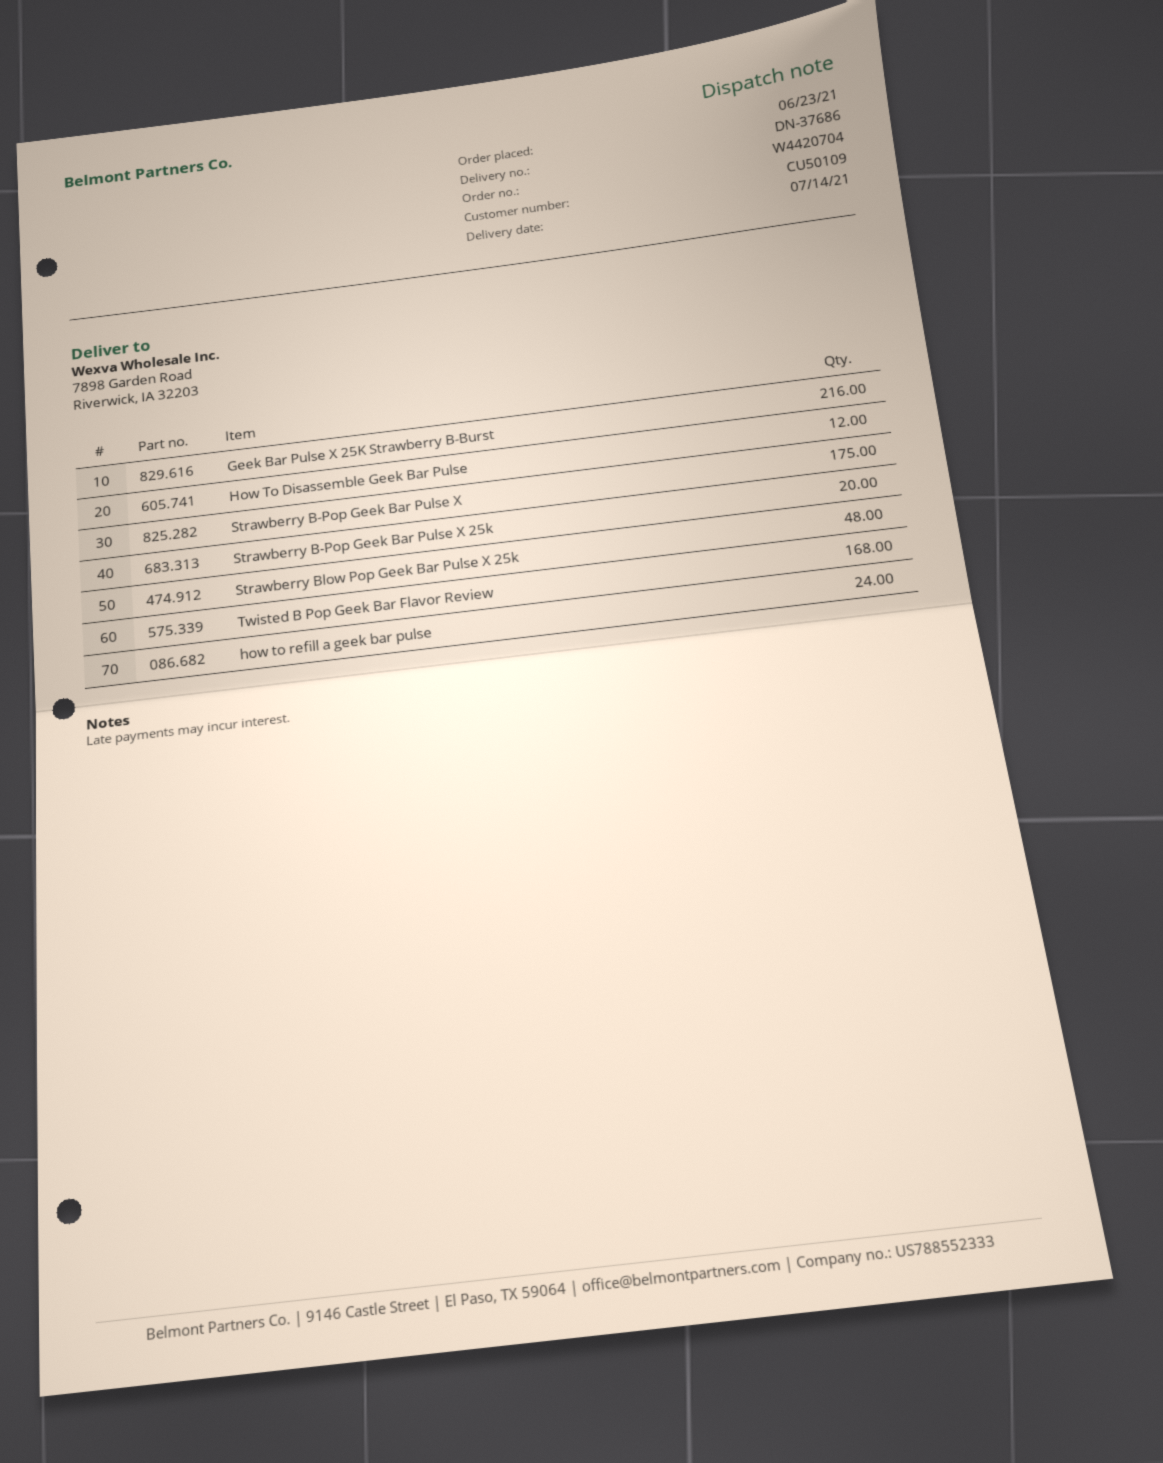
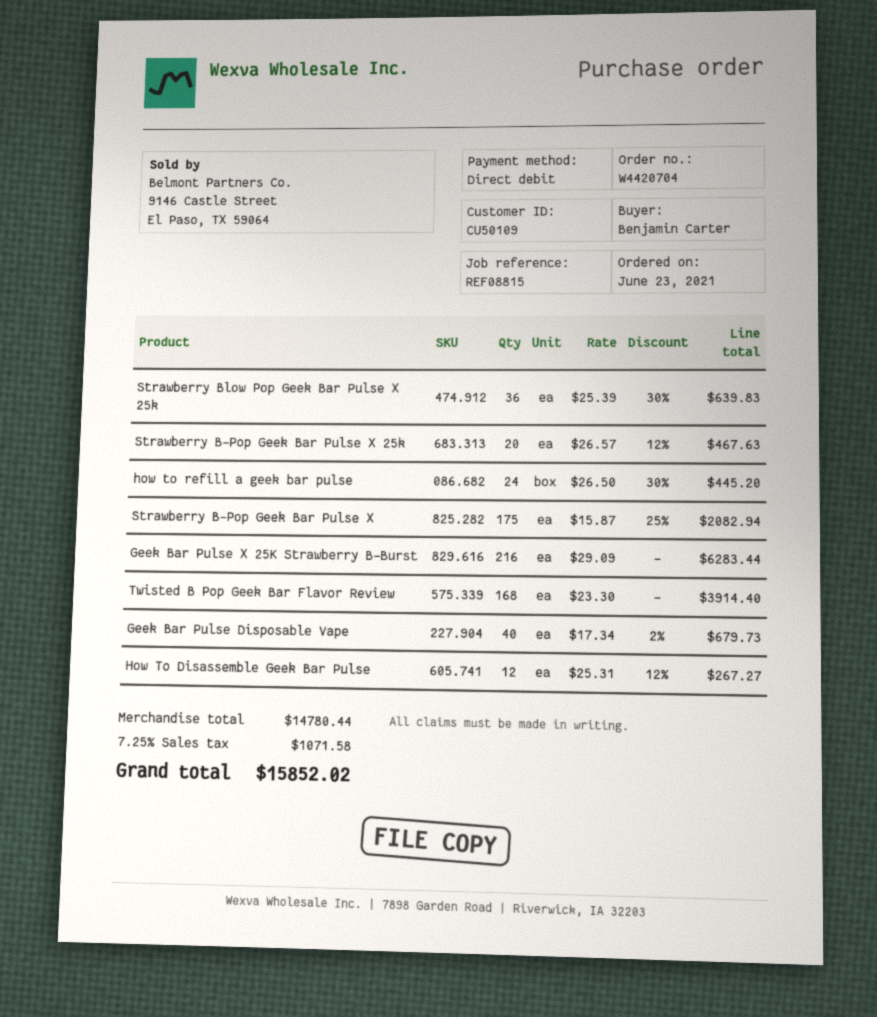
Strawberry Blow Pop Geek Bar Pulse X 25k: 48 -> 36
Geek Bar Pulse Disposable Vape: none -> 40

